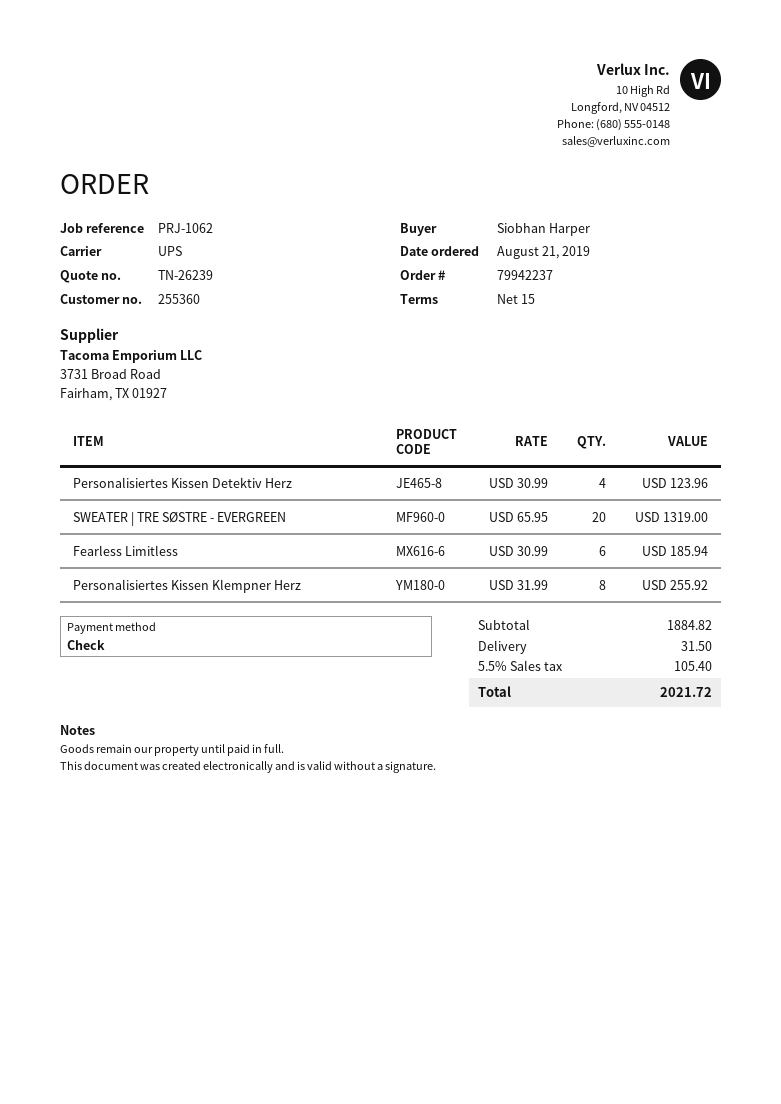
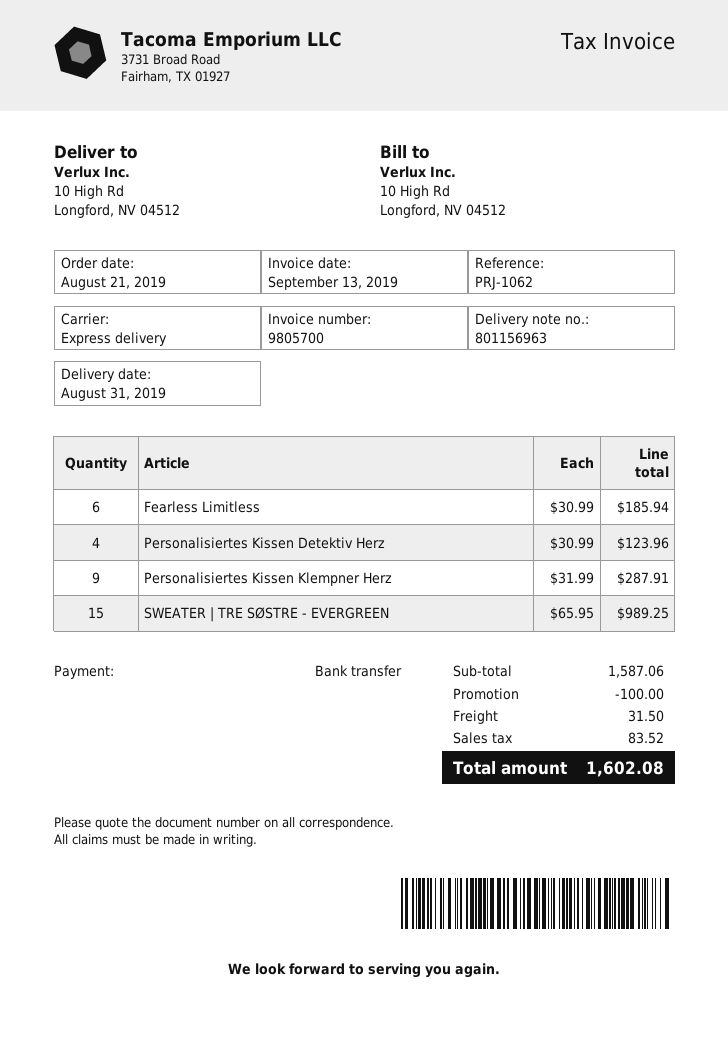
payment method: cheque -> bank transfer
shipping method: UPS -> express
SWEATER | TRE SØSTRE - EVERGREEN: 20 x 65.95 = 1319.00 -> 15 x 65.95 = 989.25
Personalisiertes Kissen Klempner Herz: 8 x 31.99 = 255.92 -> 9 x 31.99 = 287.91
subtotal: 1884.82 -> 1587.06
discount: none -> 100.00
tax: 105.40 -> 83.52
total: 2021.72 -> 1602.08

